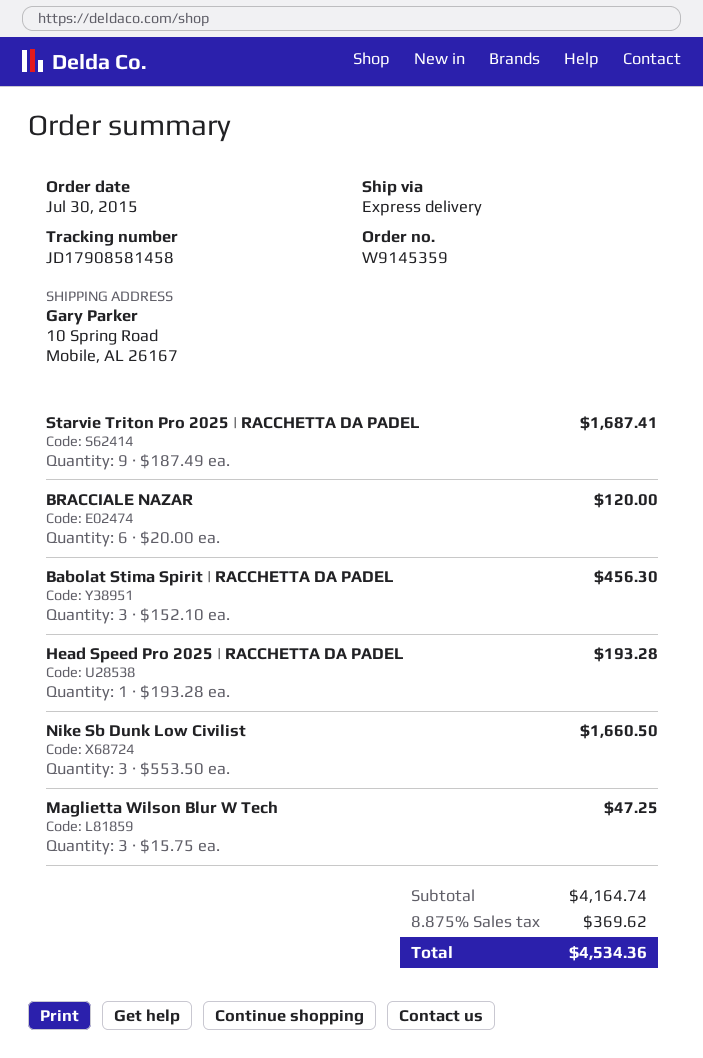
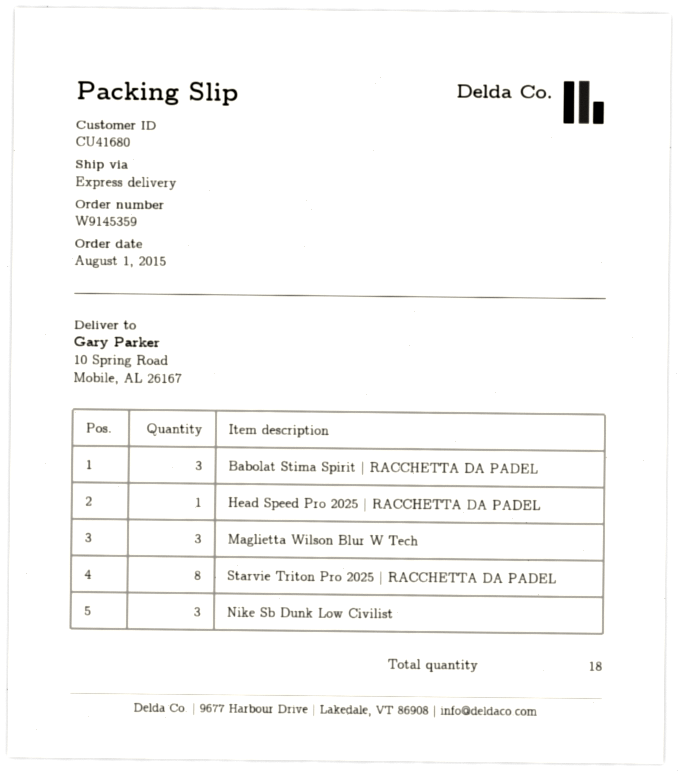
order date: 2015-07-30 -> 2015-08-01
Starvie Triton Pro 2025 | RACCHETTA DA PADEL: 9 -> 8
BRACCIALE NAZAR: 6 -> none

